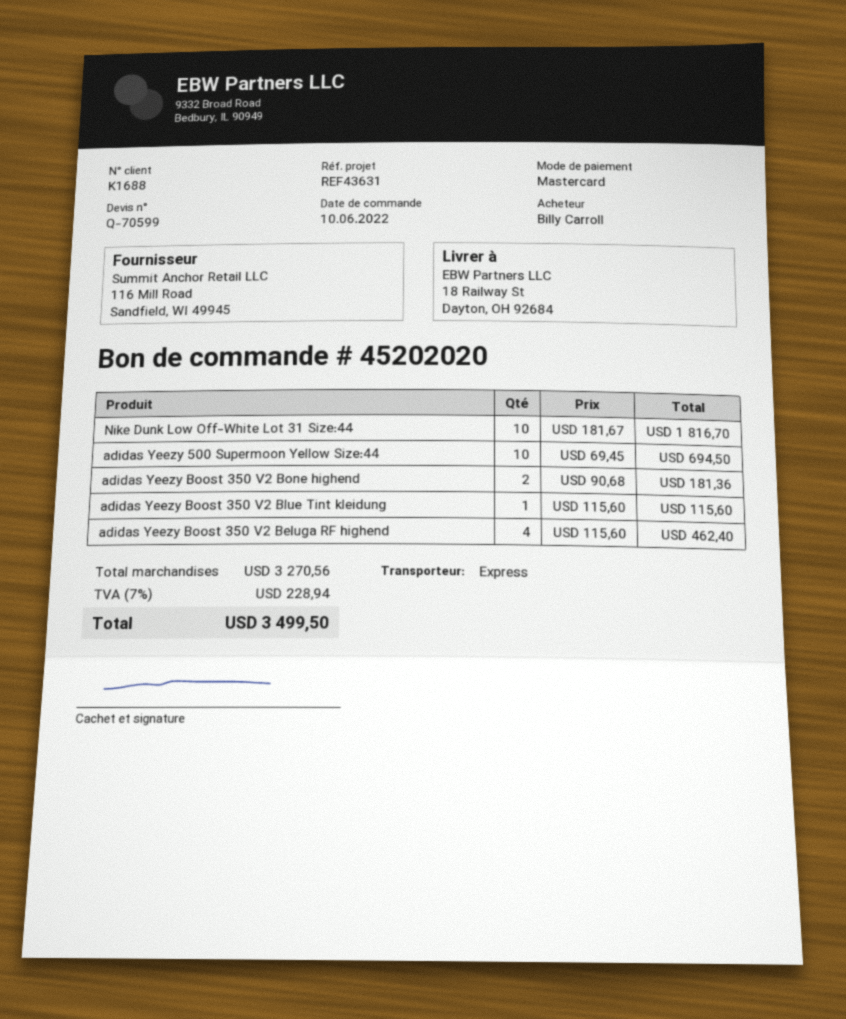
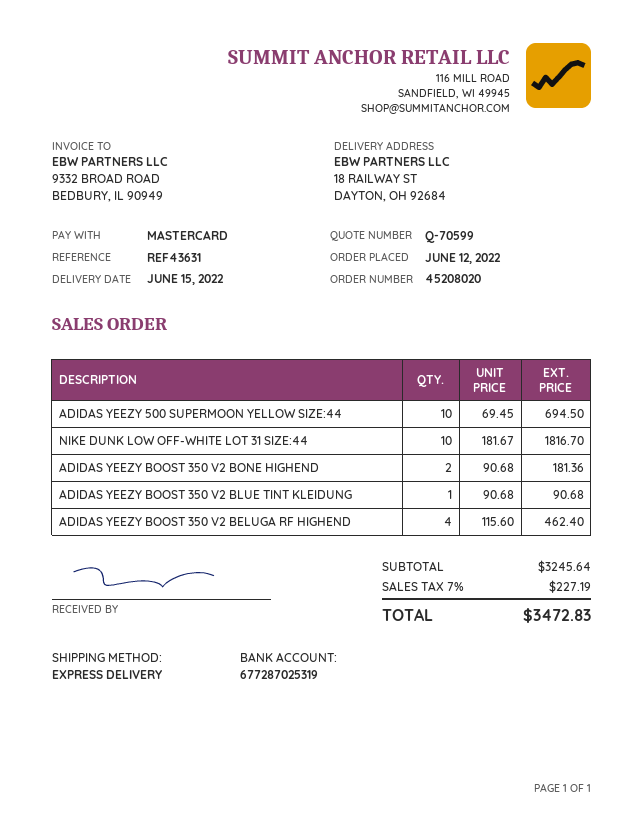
order number: 45202020 -> 45208020
order date: 2022-06-10 -> 2022-06-12
adidas Yeezy Boost 350 V2 Blue Tint kleidung: 1 x 115.60 = 115.60 -> 1 x 90.68 = 90.68
subtotal: 3270.56 -> 3245.64
tax: 7% = 228.94 -> 7% = 227.19
total: 3499.50 -> 3472.83

